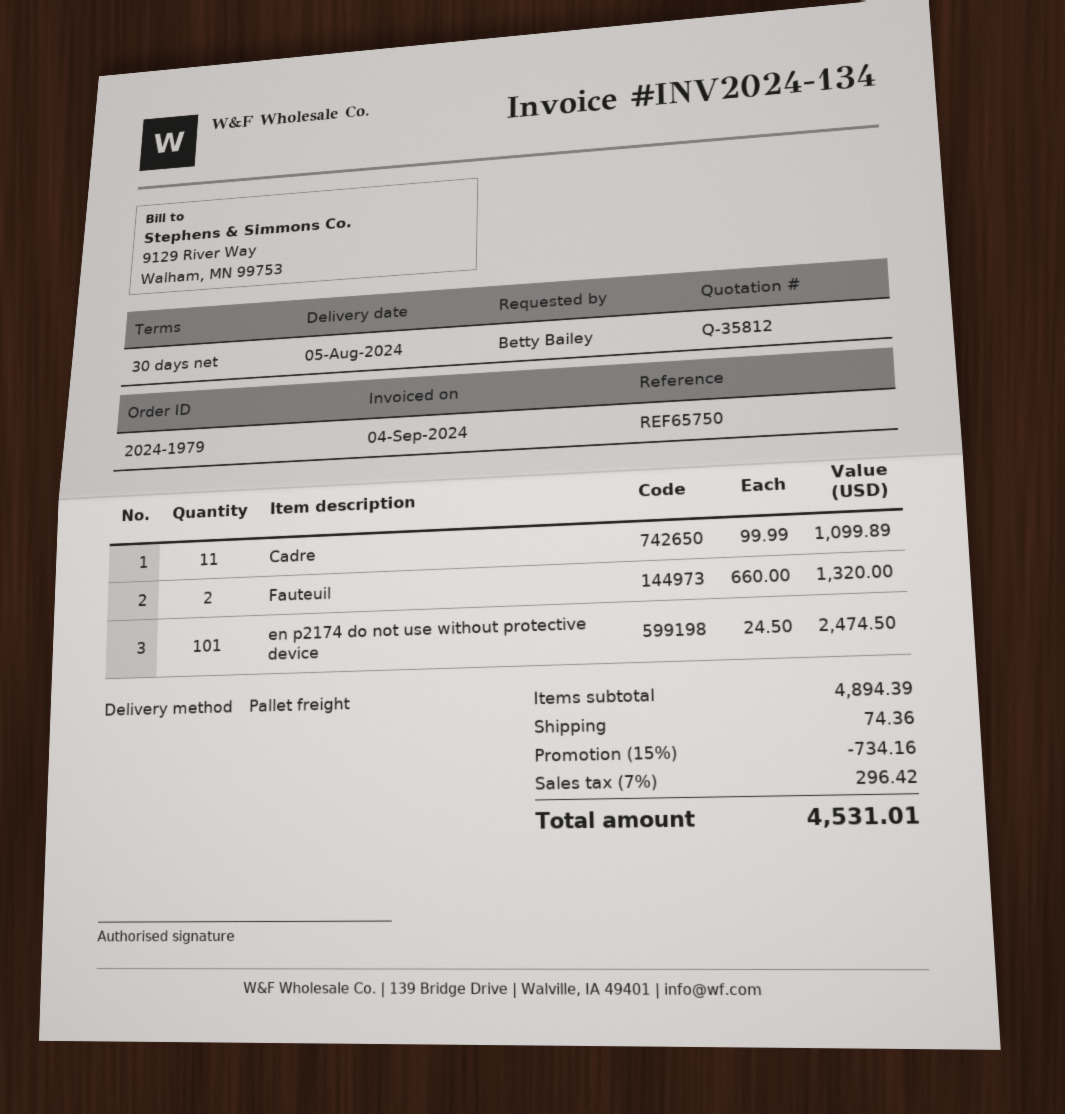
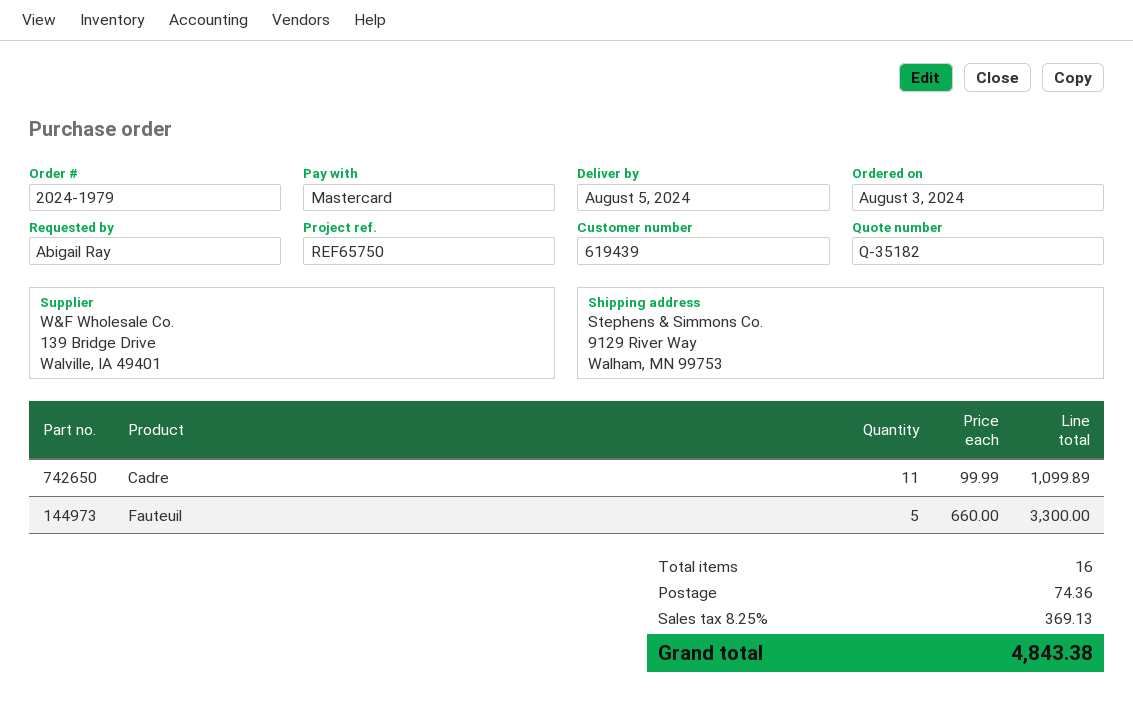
quote number: Q-35812 -> Q-35182
ordered by: Betty Bailey -> Abigail Ray
Fauteuil: 2 x 660.00 = 1320.00 -> 5 x 660.00 = 3300.00
en p2174 do not use without protective device: 101 x 24.50 = 2474.50 -> none
discount: 15% = 734.16 -> none
tax: 7% = 296.42 -> 8.25% = 369.13
total: 4531.01 -> 4843.38

